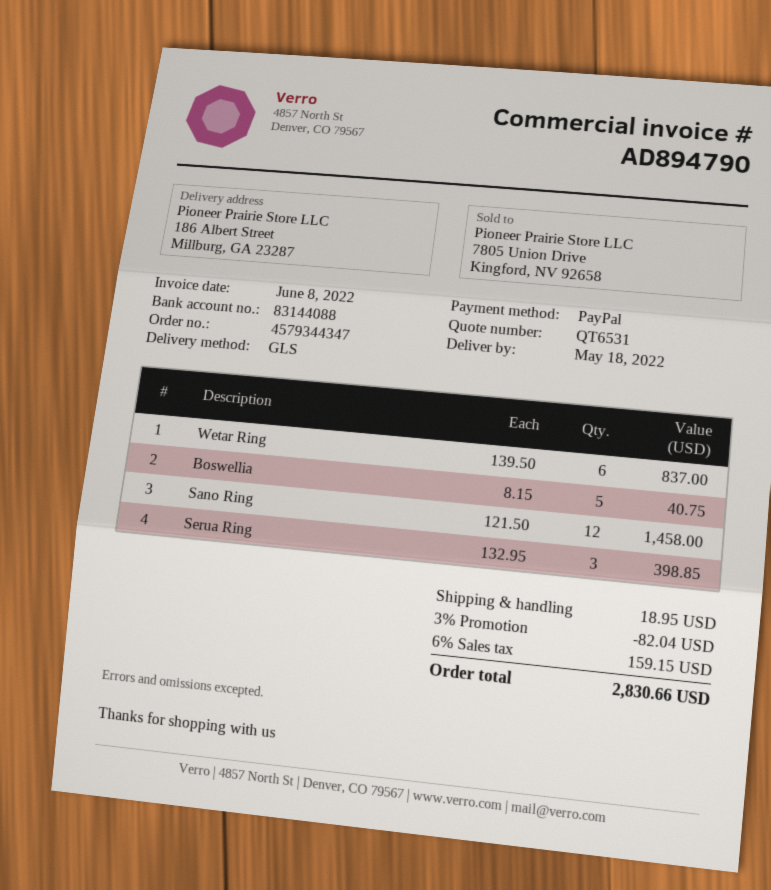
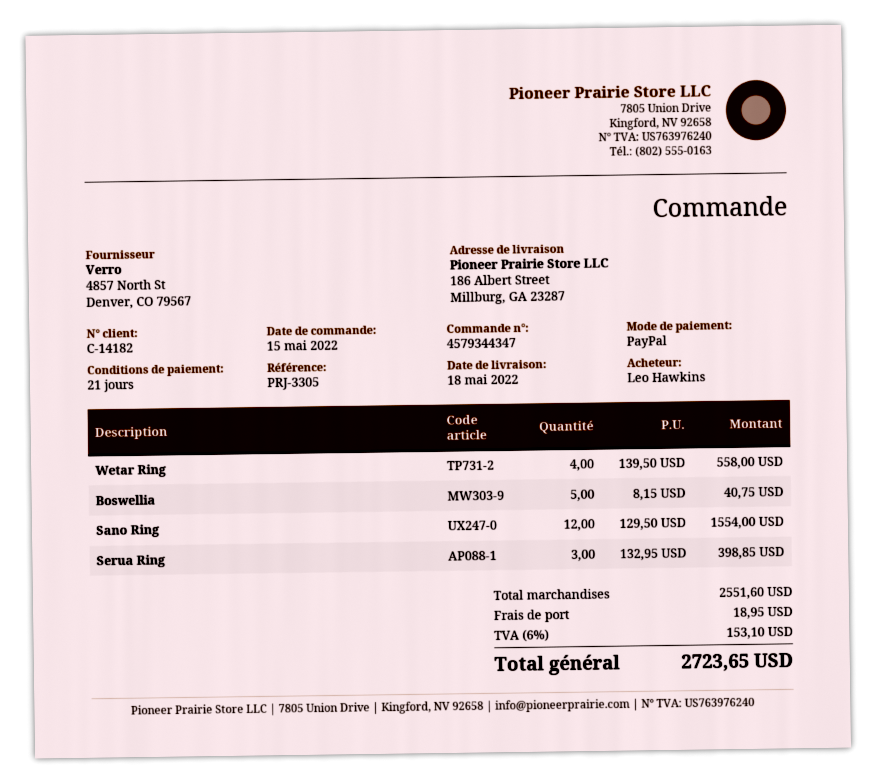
Wetar Ring: 6 x 139.50 = 837.00 -> 4 x 139.50 = 558.00
Sano Ring: 12 x 121.50 = 1458.00 -> 12 x 129.50 = 1554.00
discount: 3% = 82.04 -> none
tax: 6% = 159.15 -> 6% = 153.10
total: 2830.66 -> 2723.65

